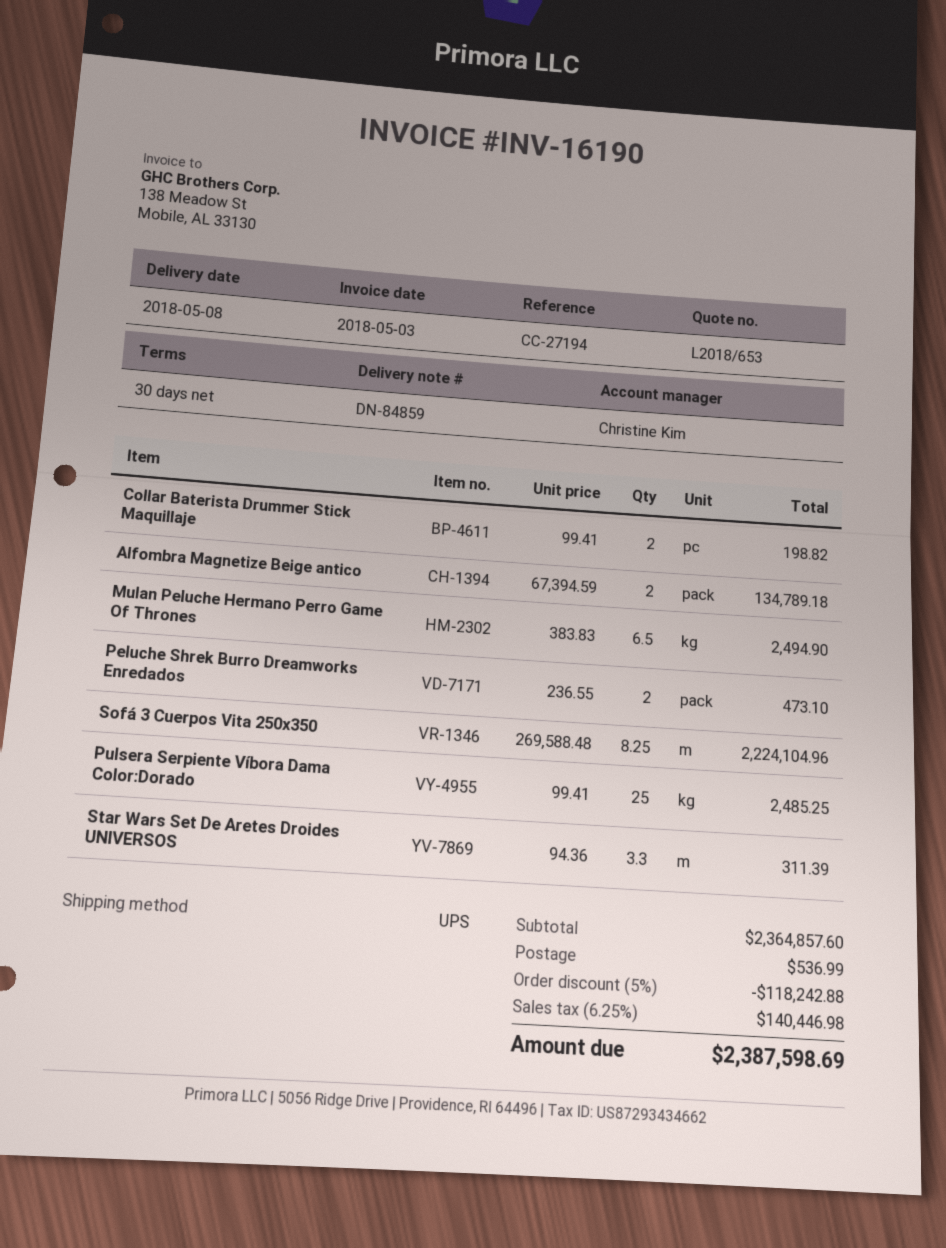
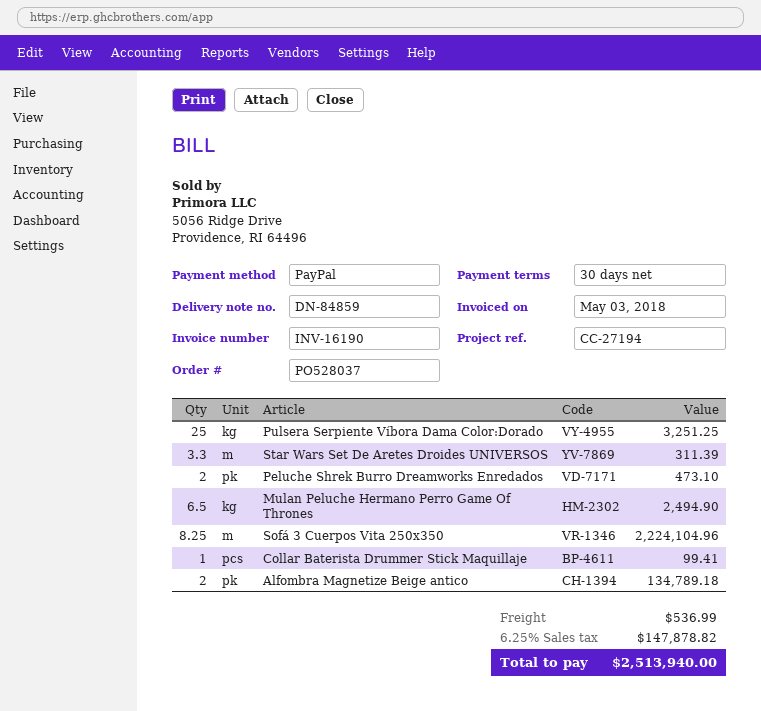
Collar Baterista Drummer Stick Maquillaje: 2 for 198.82 -> 1 for 99.41
Pulsera Serpiente Víbora Dama Color:Dorado: 25 for 2485.25 -> 25 for 3251.25
discount: 5% = 118242.88 -> none
tax: 6.25% = 140446.98 -> 6.25% = 147878.82
total: 2387598.69 -> 2513940.00

